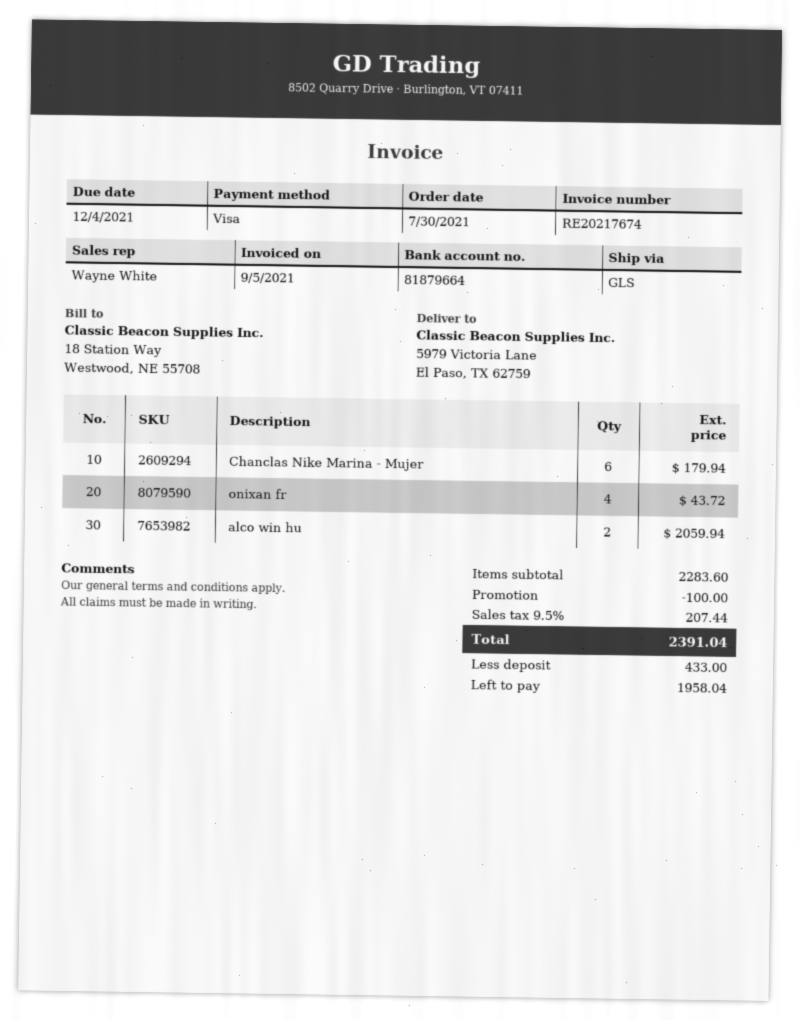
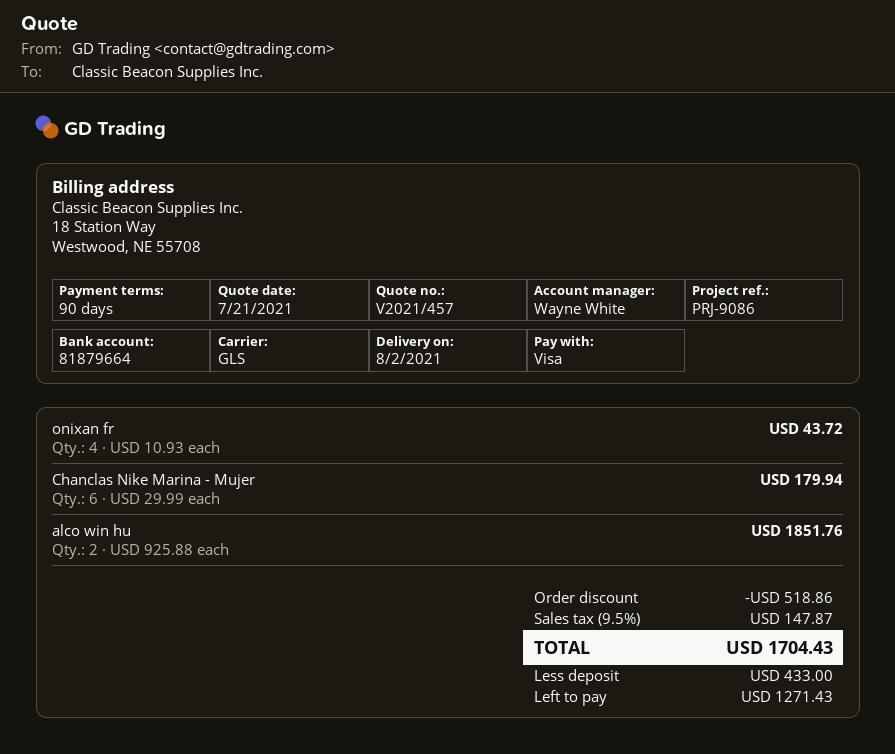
alco win hu: 2 for 2059.94 -> 2 for 1851.76
discount: 100.00 -> 518.86
tax: 9.5% = 207.44 -> 9.5% = 147.87
total: 2391.04 -> 1704.43
balance: 1958.04 -> 1271.43

